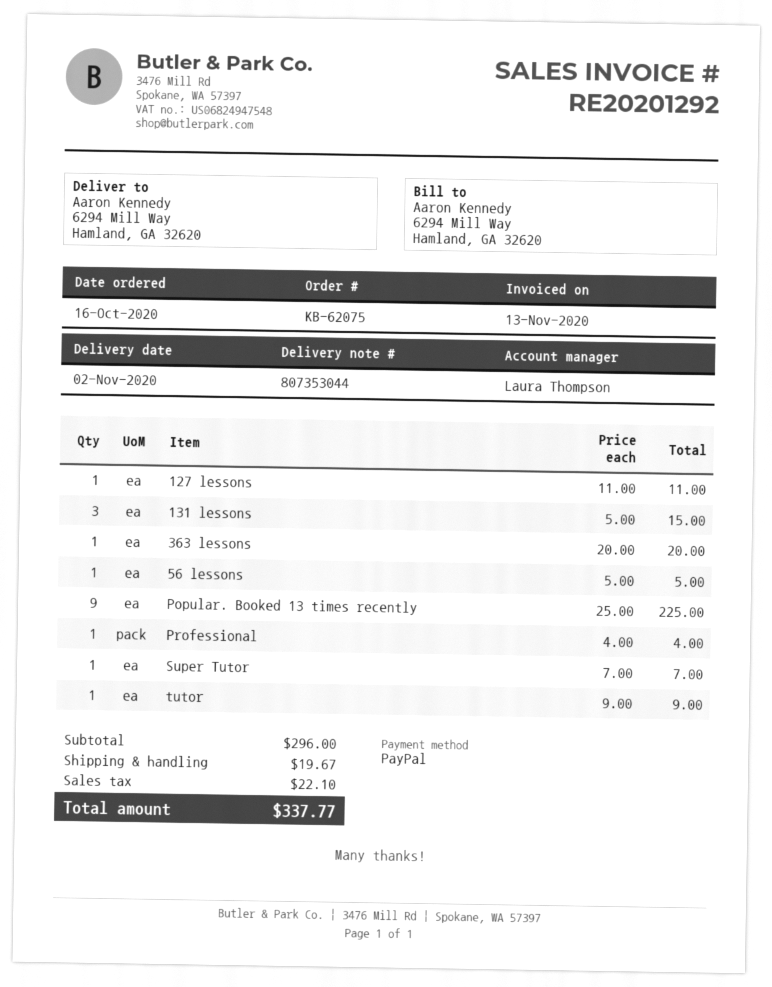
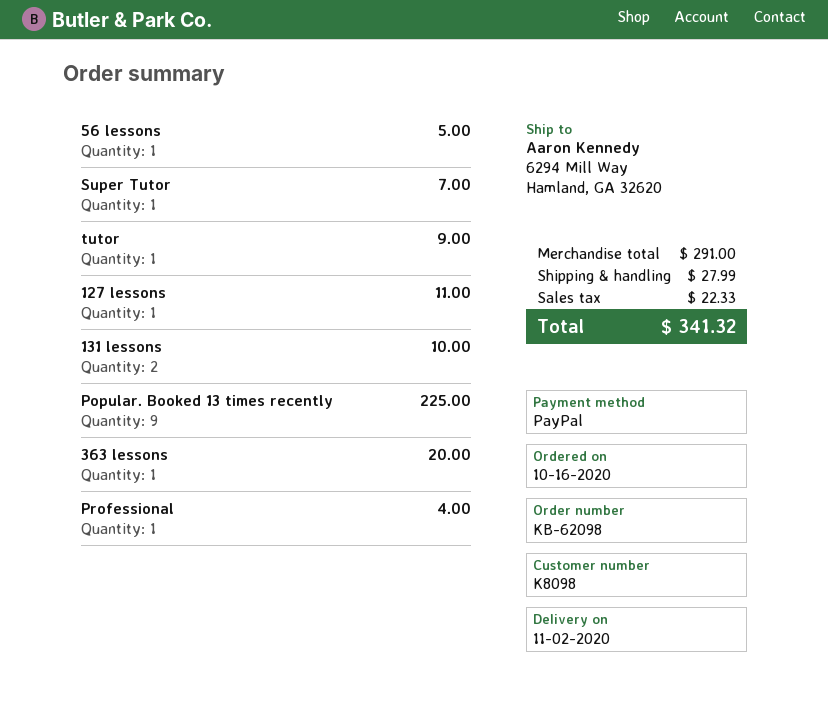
order number: KB-62075 -> KB-62098
131 lessons: 3 for 15.00 -> 2 for 10.00
subtotal: 296.00 -> 291.00
shipping: 19.67 -> 27.99
tax: 22.10 -> 22.33
total: 337.77 -> 341.32

